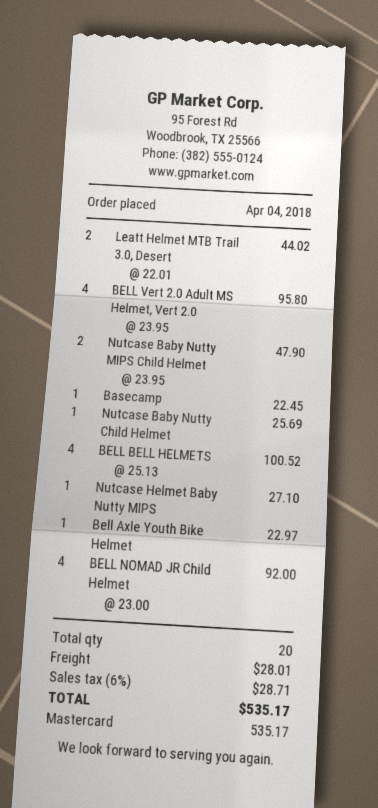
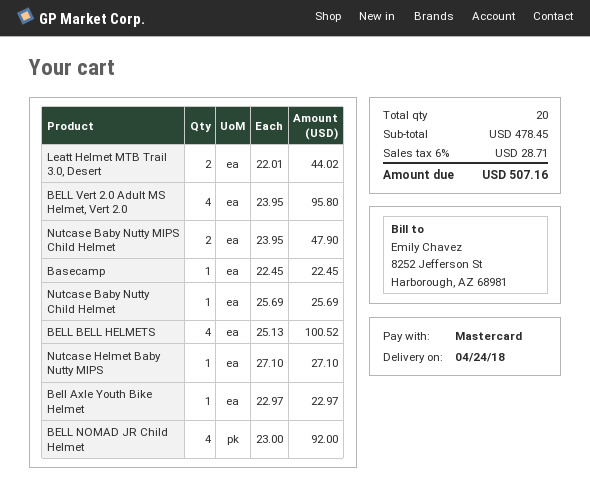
shipping: 28.01 -> none
total: 535.17 -> 507.16

